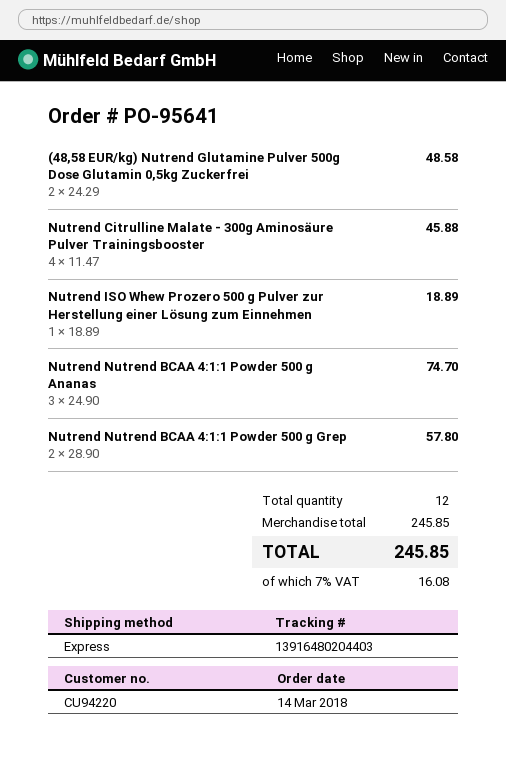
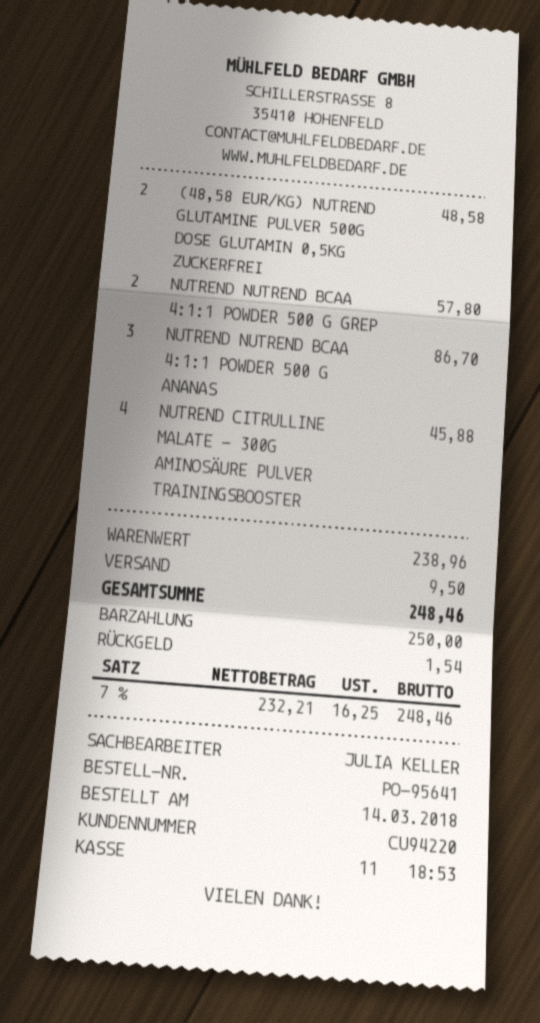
Nutrend ISO Whew Prozero 500 g Pulver zur Herstellung einer Lösung zum Einnehmen: 1 for 18.89 -> none
Nutrend Nutrend BCAA 4:1:1 Powder 500 g Ananas: 3 for 74.70 -> 3 for 86.70
subtotal: 245.85 -> 238.96
shipping: none -> 9.50
tax: 7% = 16.08 -> 7% = 16.25
total: 245.85 -> 248.46

